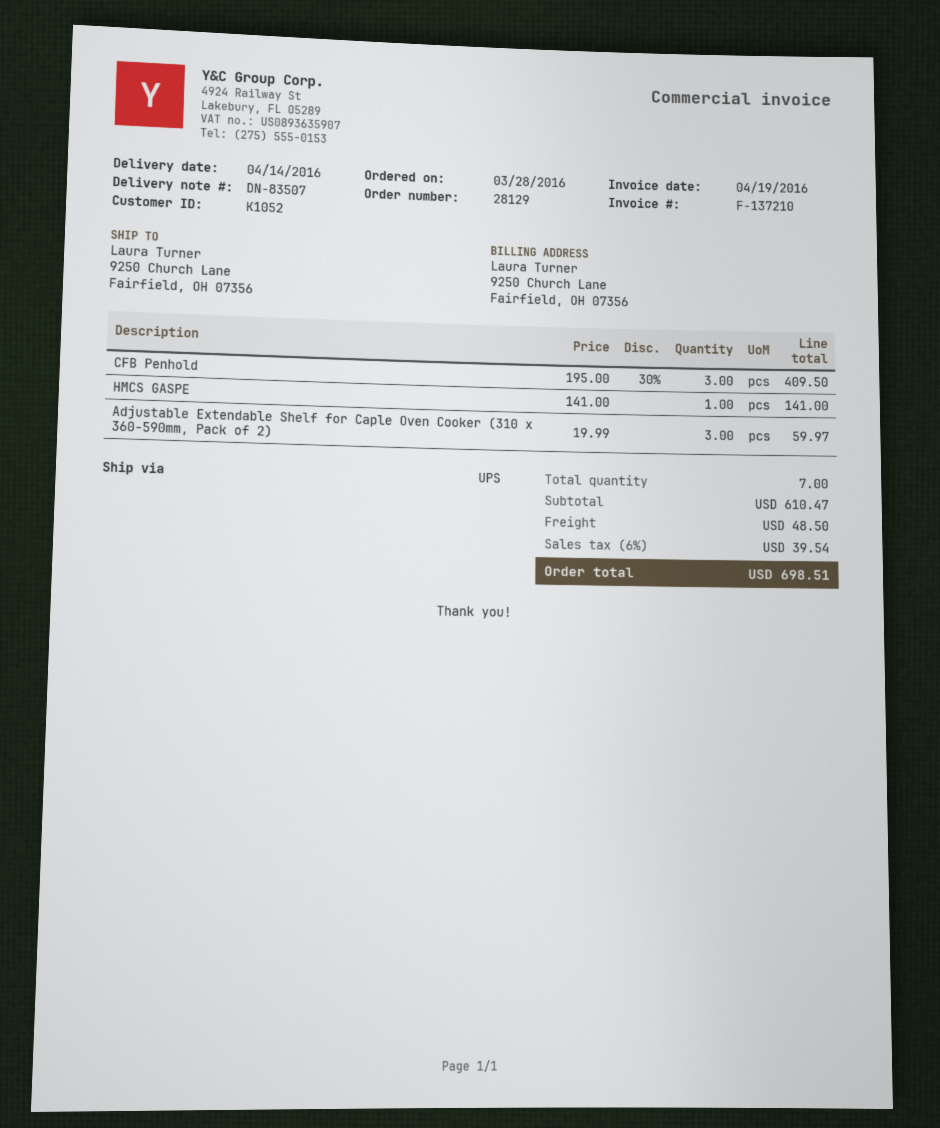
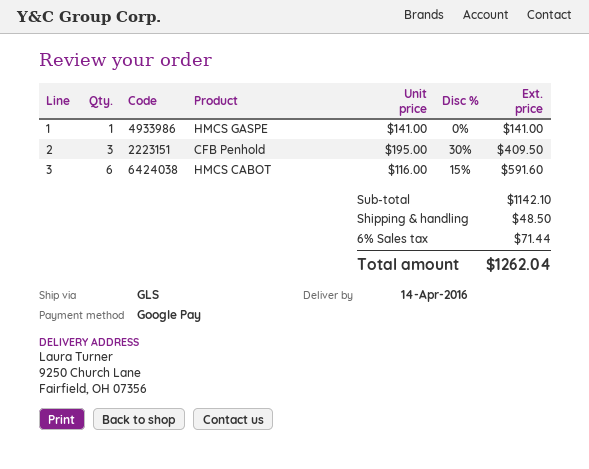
shipping method: UPS -> GLS
Adjustable Extendable Shelf for Caple Oven Cooker (310 x 360-590mm, Pack of 2): 3 x 19.99 = 59.97 -> none
HMCS CABOT: none -> 6 x 116.00 - 15% = 591.60
subtotal: 610.47 -> 1142.10
tax: 6% = 39.54 -> 6% = 71.44
total: 698.51 -> 1262.04

